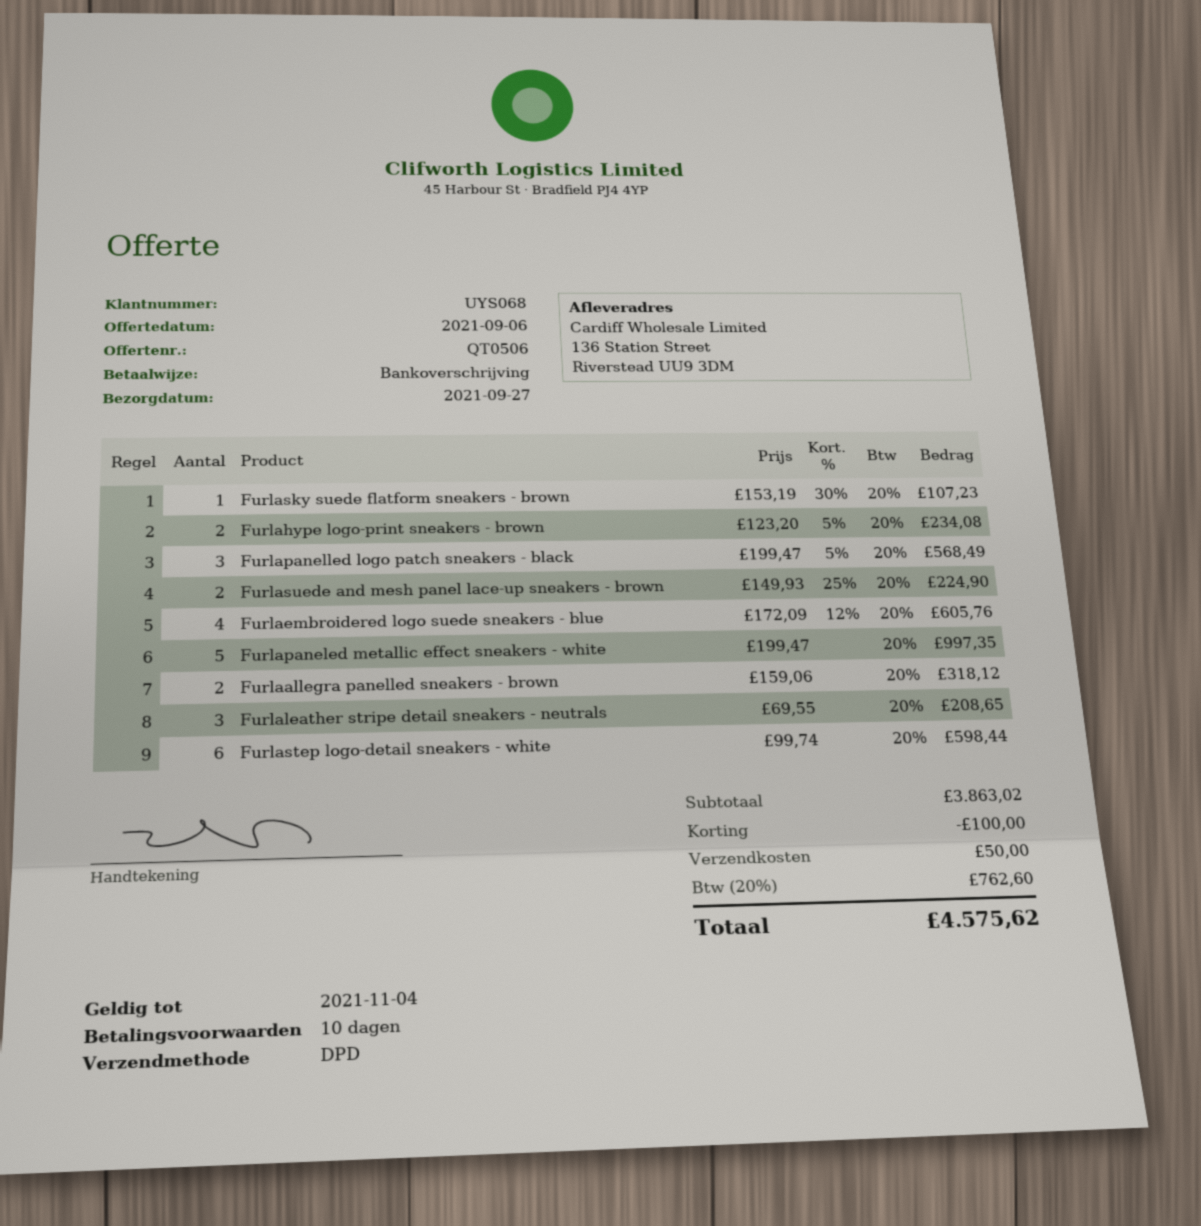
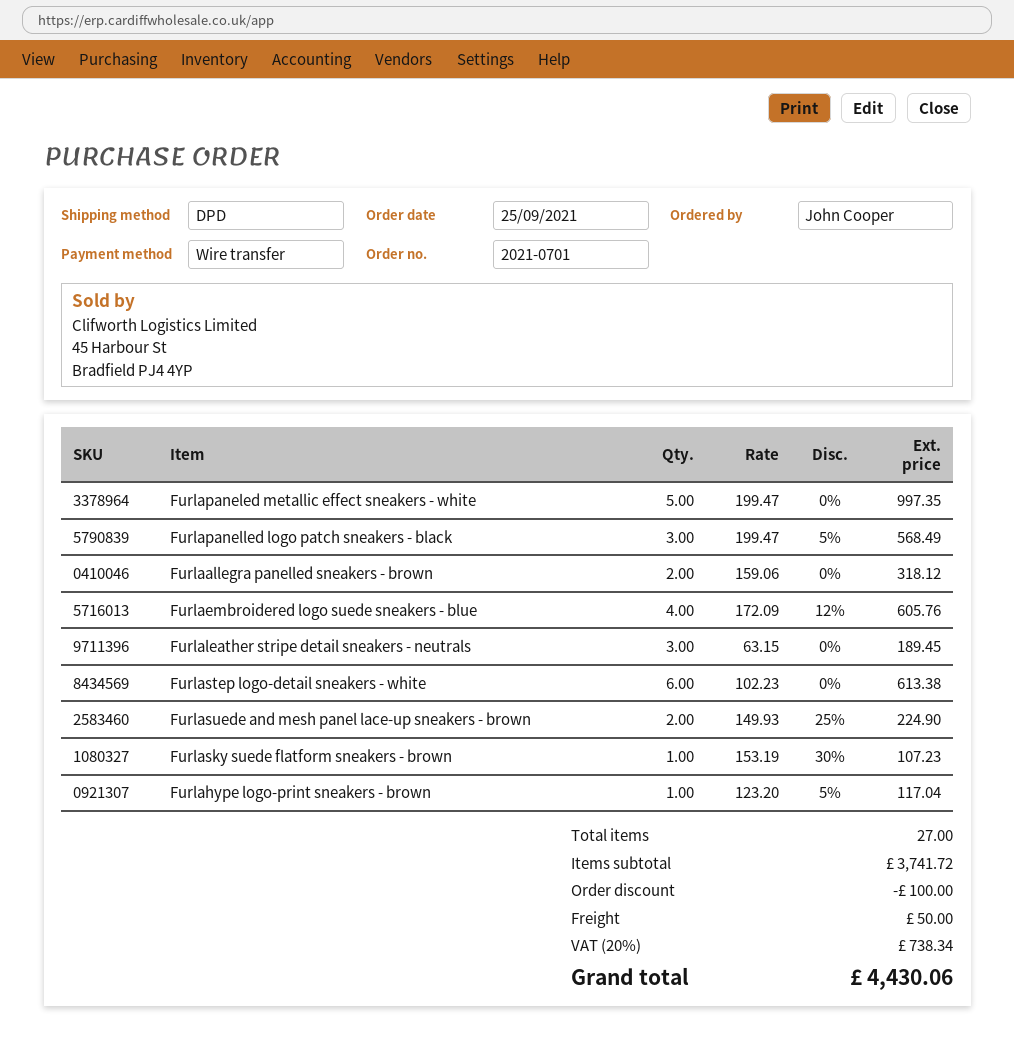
Furlahype logo-print sneakers - brown: 2 x 123.20 - 5% = 234.08 -> 1 x 123.20 - 5% = 117.04
Furlaleather stripe detail sneakers - neutrals: 3 x 69.55 = 208.65 -> 3 x 63.15 = 189.45
Furlastep logo-detail sneakers - white: 6 x 99.74 = 598.44 -> 6 x 102.23 = 613.38
subtotal: 3863.02 -> 3741.72
tax: 20% = 762.60 -> 20% = 738.34
total: 4575.62 -> 4430.06

